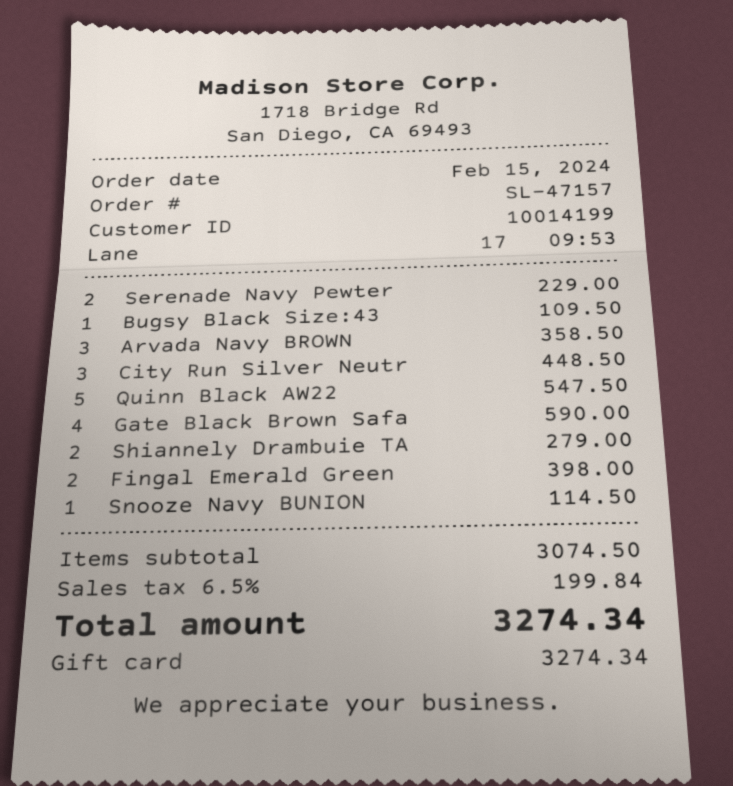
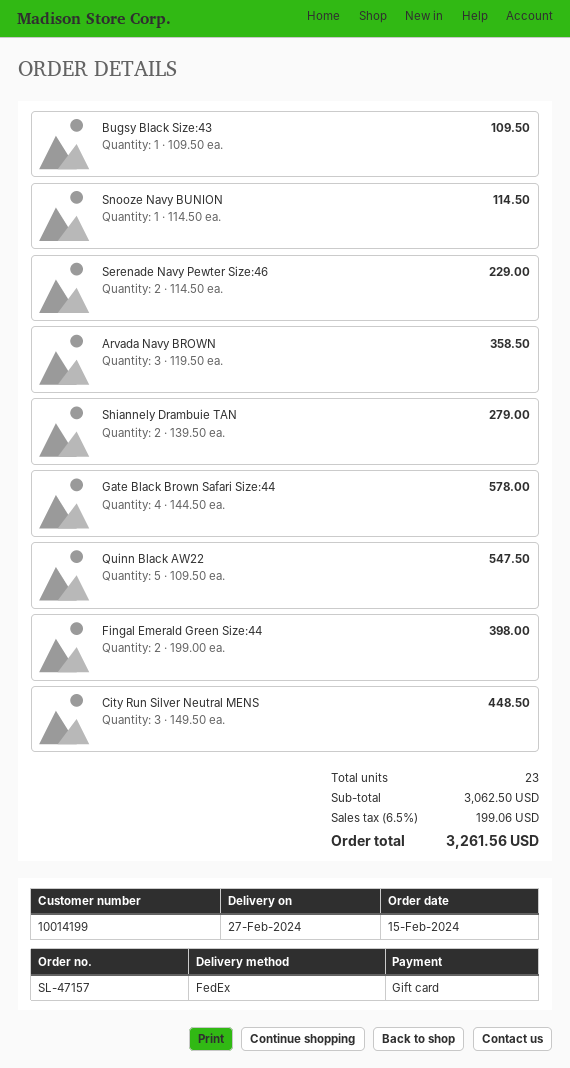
Gate Black Brown Safa: 4 for 590.00 -> 4 for 578.00
subtotal: 3074.50 -> 3062.50
tax: 6.5% = 199.84 -> 6.5% = 199.06
total: 3274.34 -> 3261.56

